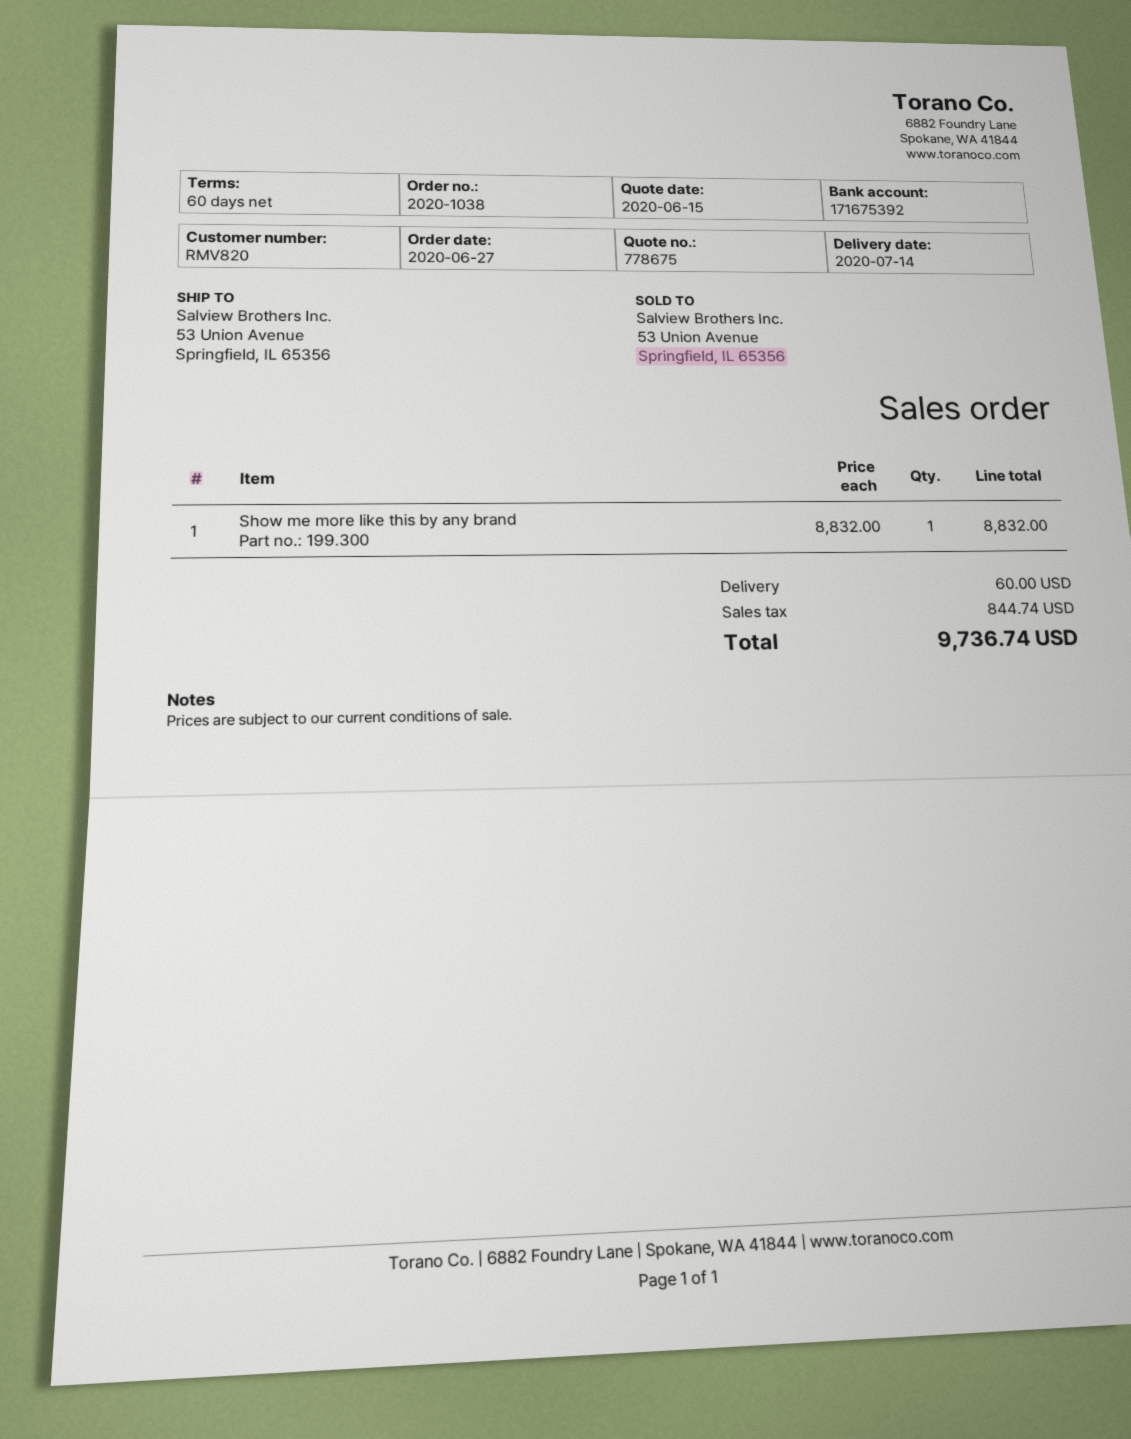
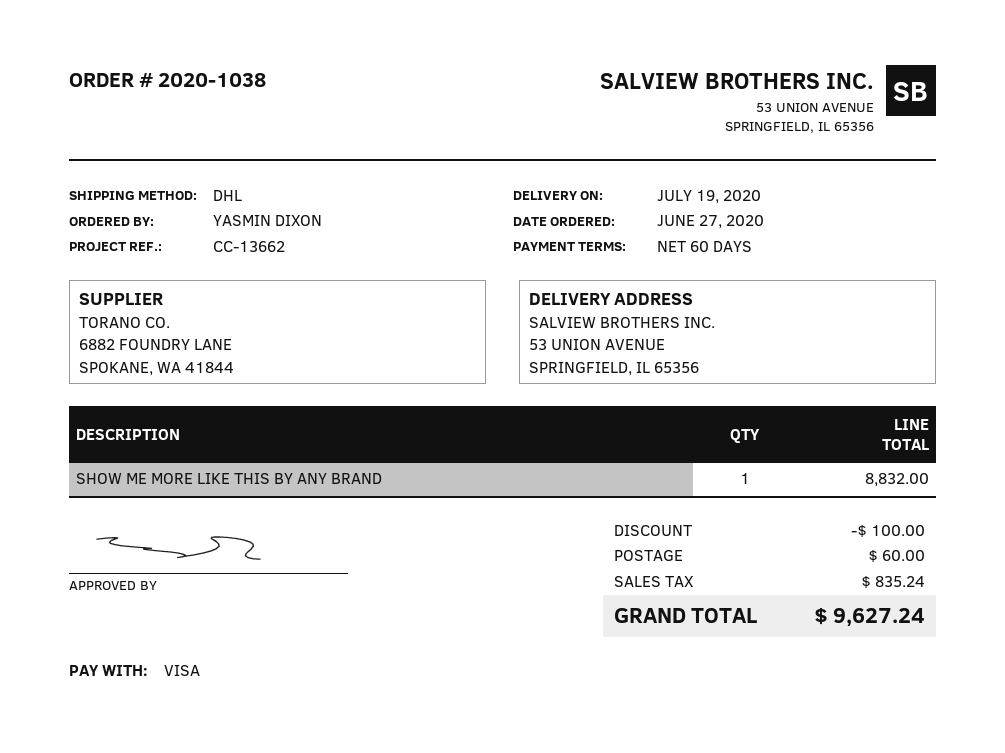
delivery date: 2020-07-14 -> 2020-07-19
discount: none -> 100.00
tax: 844.74 -> 835.24
total: 9736.74 -> 9627.24

